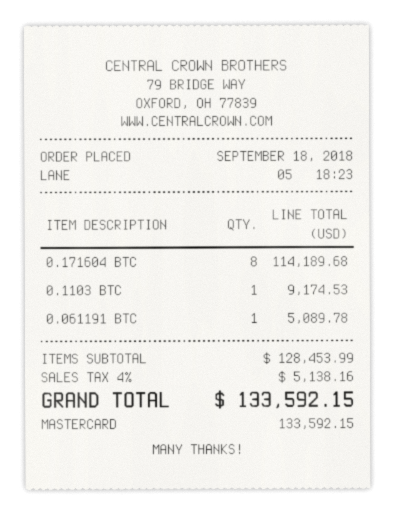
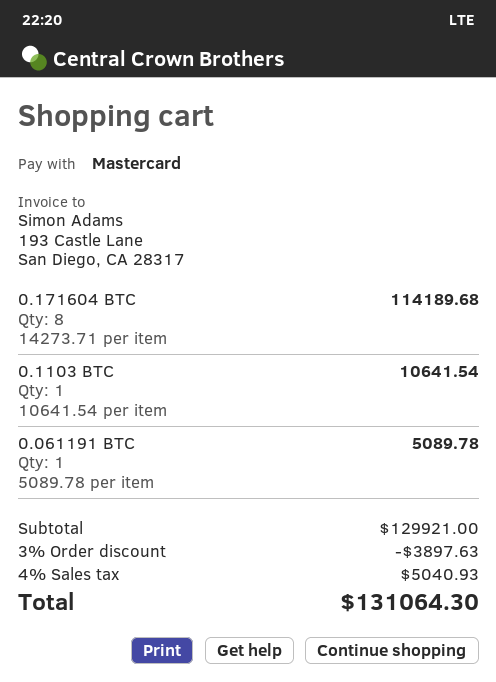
0.1103 BTC: 1 for 9174.53 -> 1 for 10641.54
subtotal: 128453.99 -> 129921.00
discount: none -> 3% = 3897.63
tax: 4% = 5138.16 -> 4% = 5040.93
total: 133592.15 -> 131064.30

